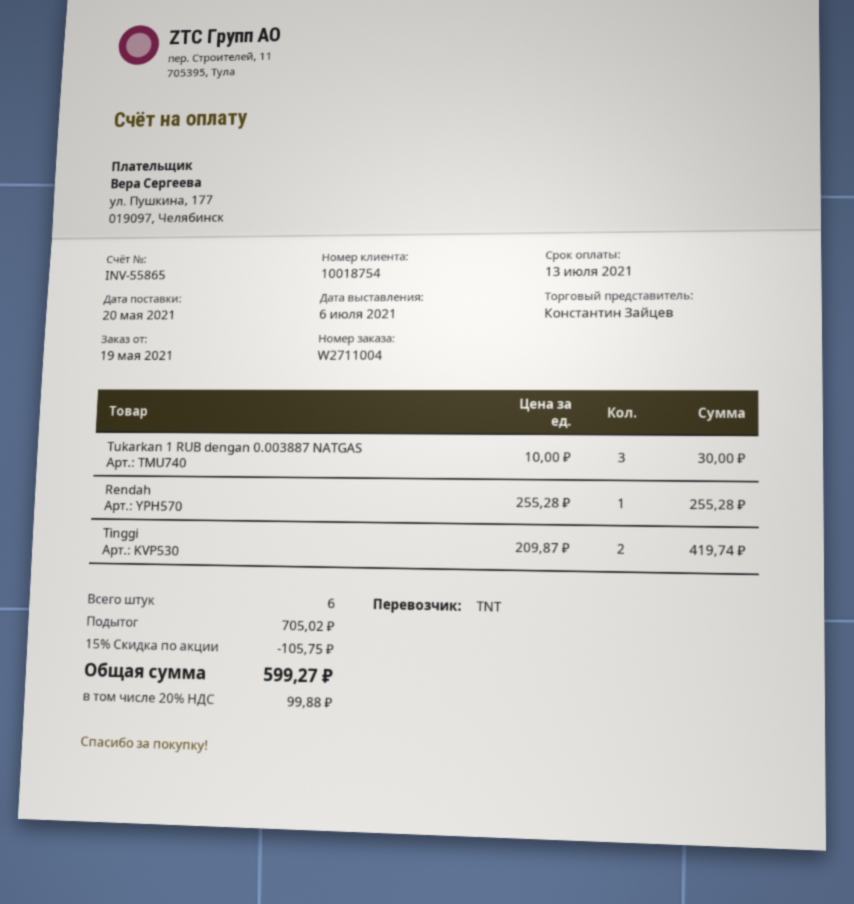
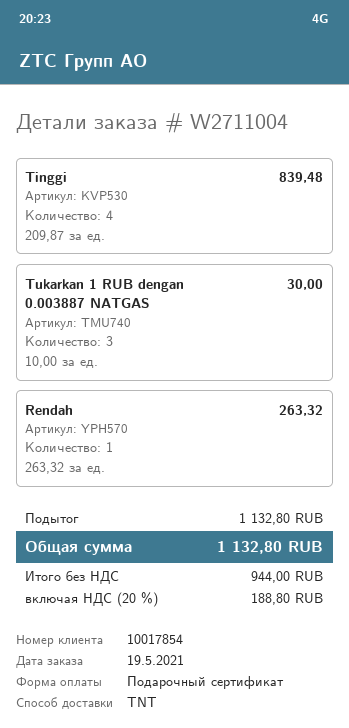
customer number: 10018754 -> 10017854
Rendah: 1 x 255.28 = 255.28 -> 1 x 263.32 = 263.32
Tinggi: 2 x 209.87 = 419.74 -> 4 x 209.87 = 839.48
subtotal: 705.02 -> 1132.80
discount: 15% = 105.75 -> none
tax: 20% = 99.88 -> 20% = 188.80
total: 599.27 -> 1132.80

